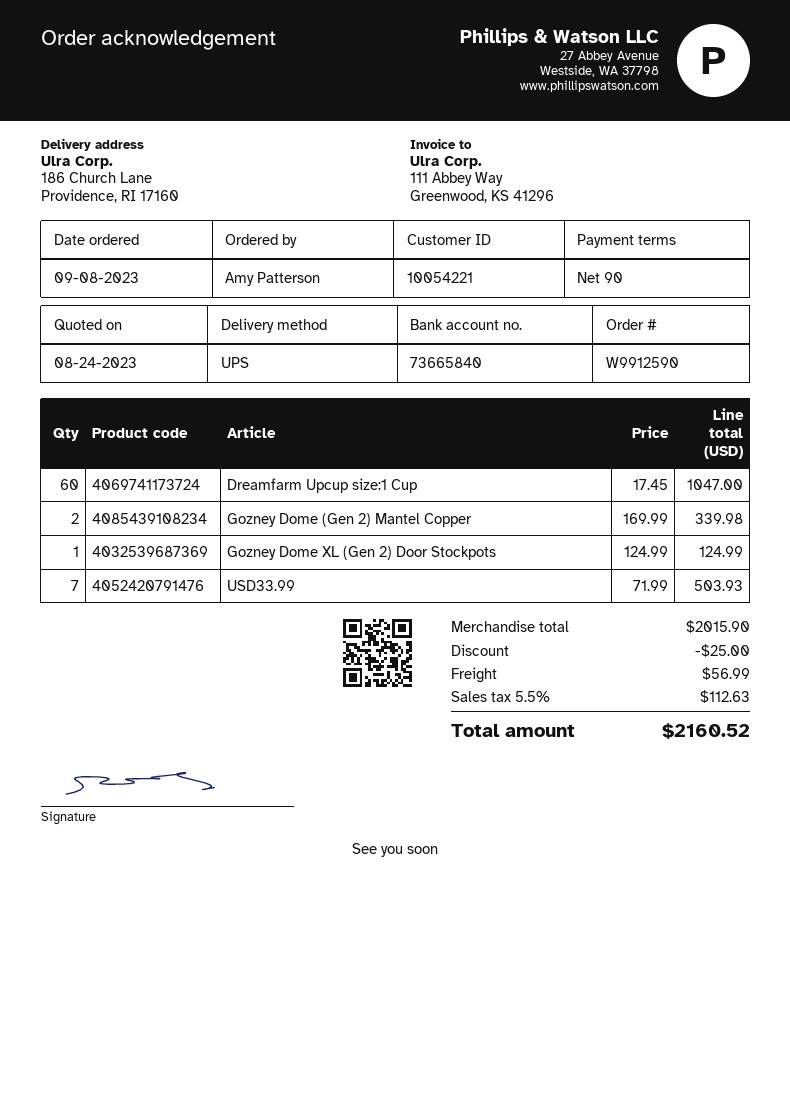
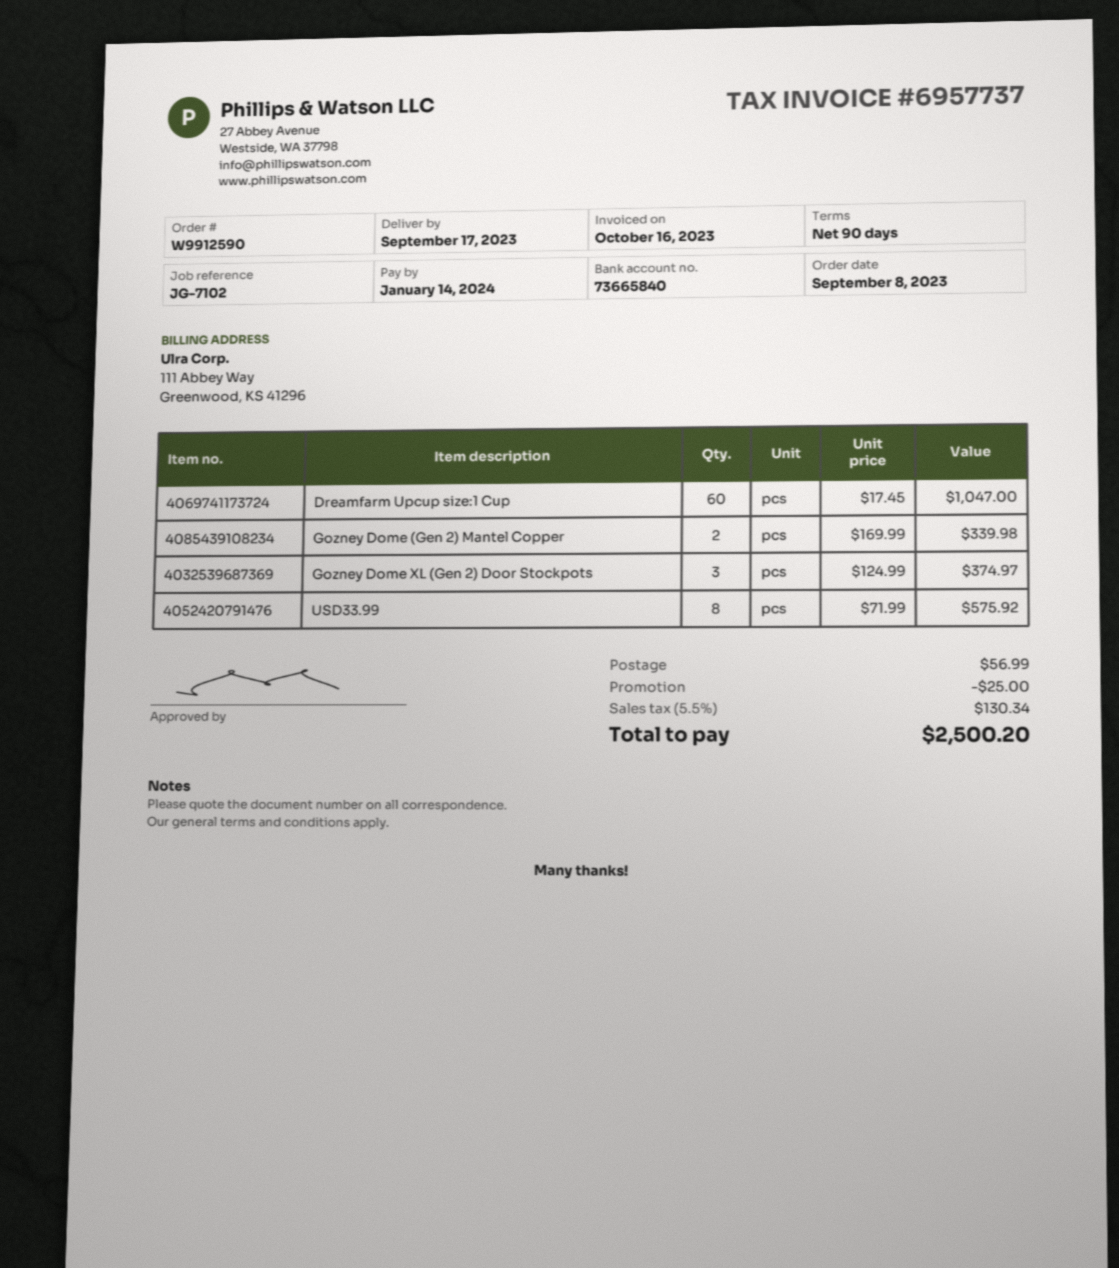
Gozney Dome XL (Gen 2) Door Stockpots: 1 x 124.99 = 124.99 -> 3 x 124.99 = 374.97
USD33.99: 7 x 71.99 = 503.93 -> 8 x 71.99 = 575.92
tax: 5.5% = 112.63 -> 5.5% = 130.34
total: 2160.52 -> 2500.20

